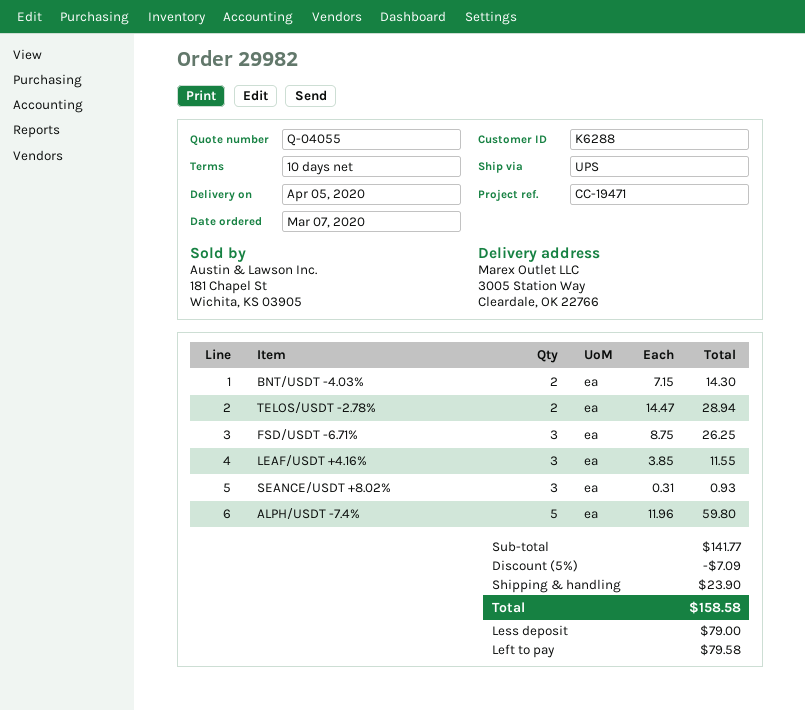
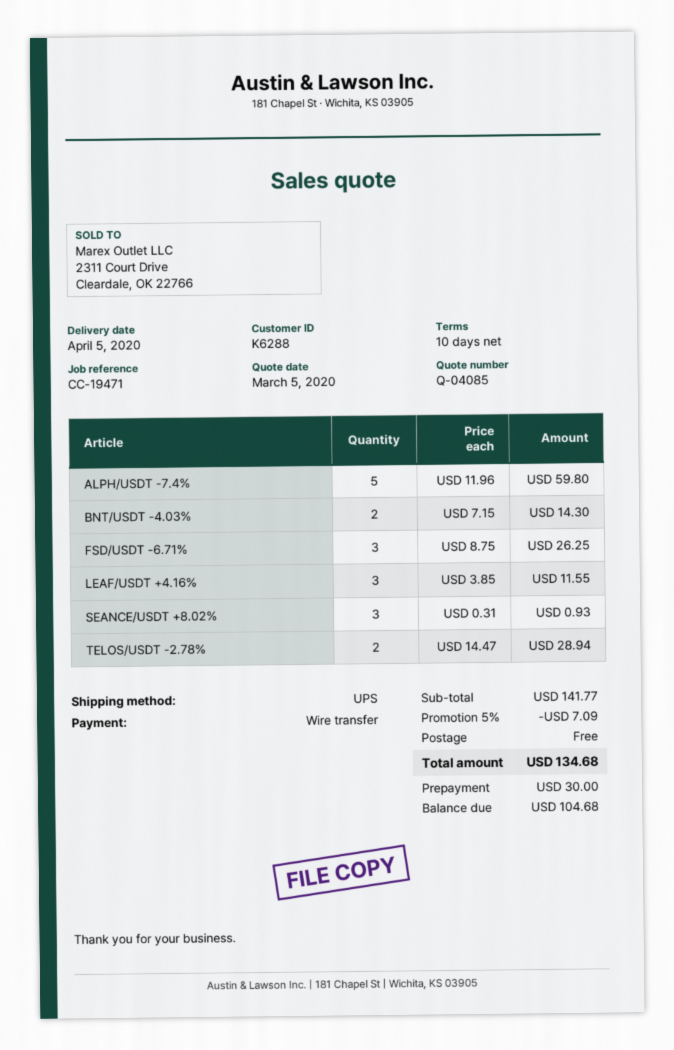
quote number: Q-04055 -> Q-04085
shipping: 23.90 -> 0.00
total: 158.58 -> 134.68
deposit: 79.00 -> 30.00
balance: 79.58 -> 104.68

